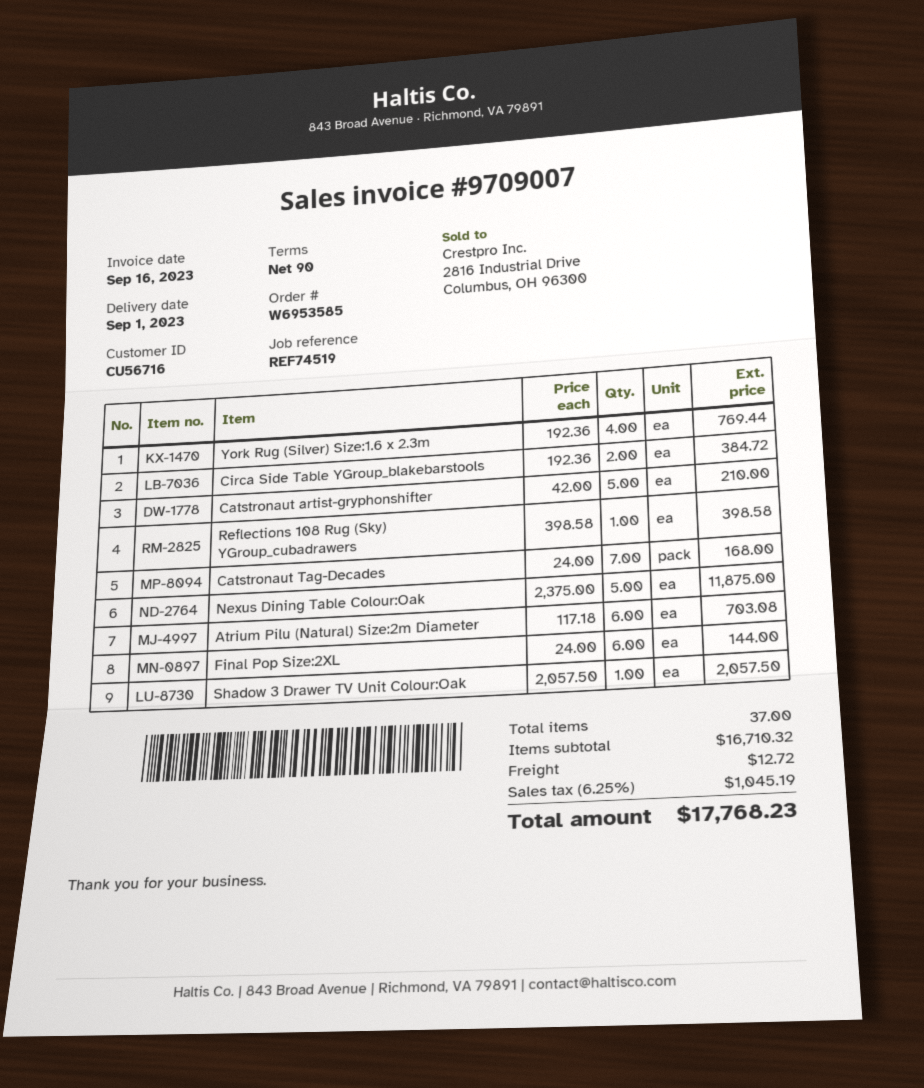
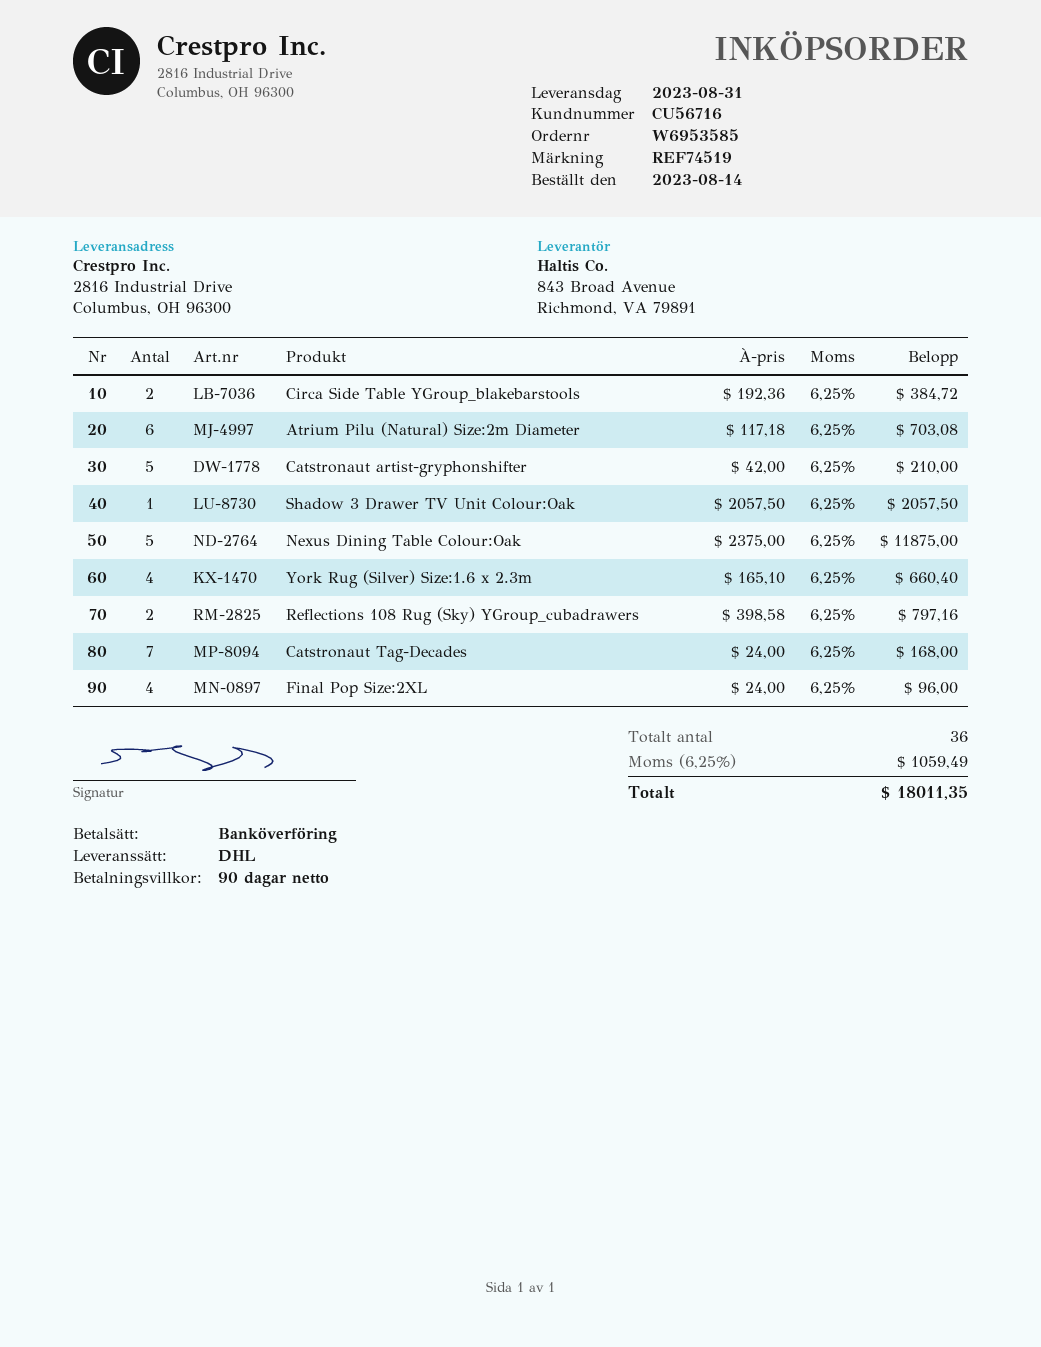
delivery date: 2023-09-01 -> 2023-08-31
York Rug (Silver) Size:1.6 x 2.3m: 4 x 192.36 = 769.44 -> 4 x 165.10 = 660.40
Reflections 108 Rug (Sky) YGroup_cubadrawers: 1 x 398.58 = 398.58 -> 2 x 398.58 = 797.16
Final Pop Size:2XL: 6 x 24.00 = 144.00 -> 4 x 24.00 = 96.00
total quantity: 37 -> 36
shipping: 12.72 -> none
tax: 6.25% = 1045.19 -> 6.25% = 1059.49
total: 17768.23 -> 18011.35

